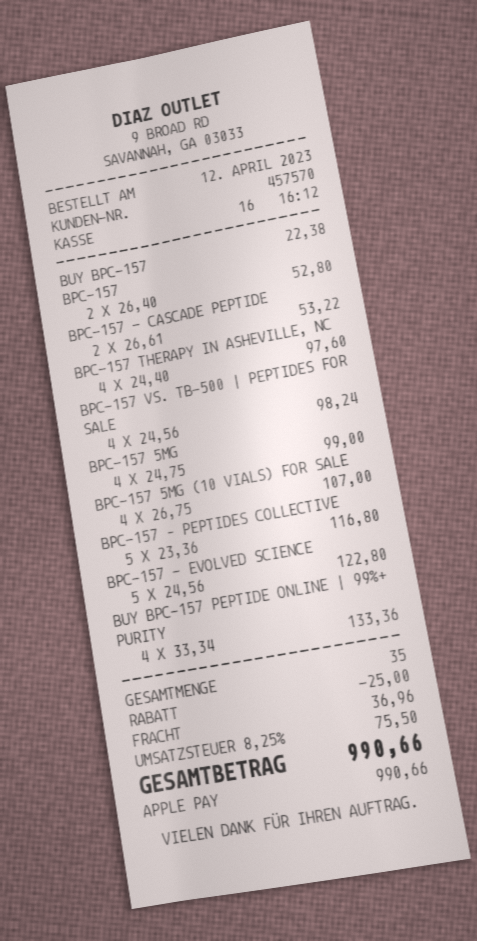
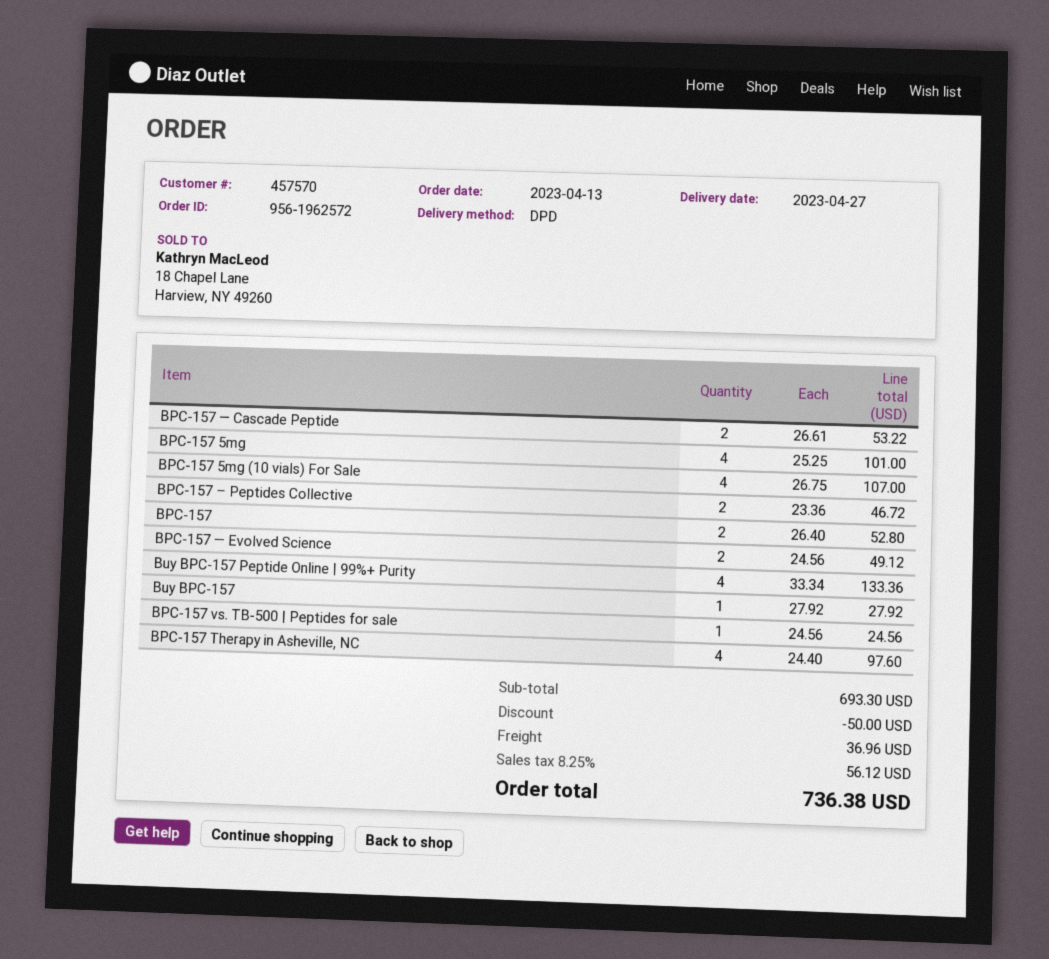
order date: 2023-04-12 -> 2023-04-13
BUY BPC-157: 1 x 22.38 = 22.38 -> 1 x 27.92 = 27.92
BPC-157 VS. TB-500 | PEPTIDES FOR SALE: 4 x 24.56 = 98.24 -> 1 x 24.56 = 24.56
BPC-157 5MG: 4 x 24.75 = 99.00 -> 4 x 25.25 = 101.00
BPC-157 – PEPTIDES COLLECTIVE: 5 x 23.36 = 116.80 -> 2 x 23.36 = 46.72
BPC-157 — EVOLVED SCIENCE: 5 x 24.56 = 122.80 -> 2 x 24.56 = 49.12
discount: 25.00 -> 50.00
tax: 8.25% = 75.50 -> 8.25% = 56.12
total: 990.66 -> 736.38

